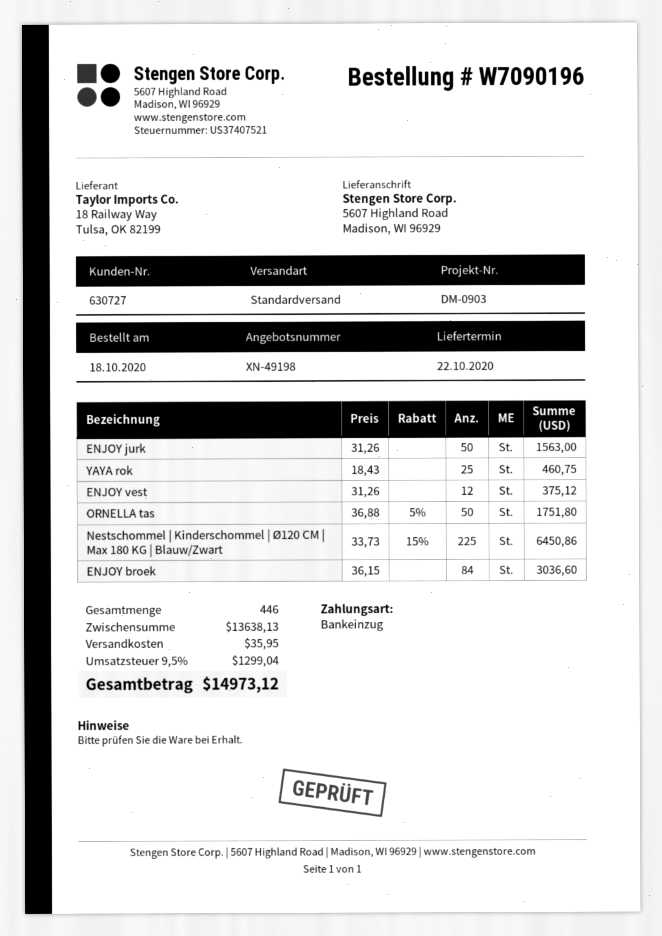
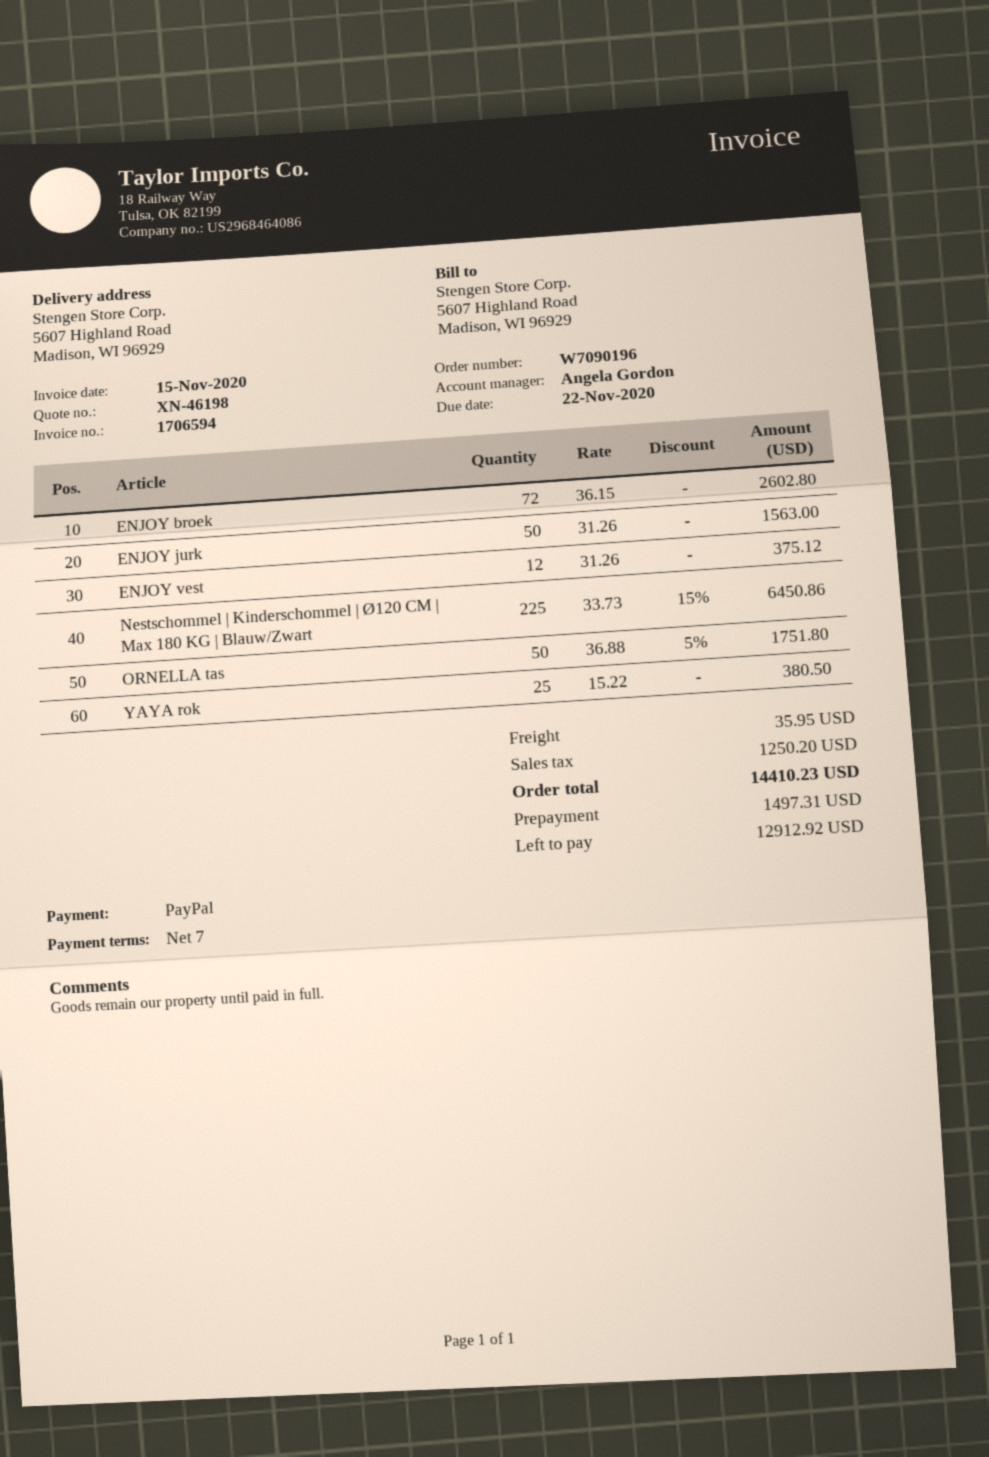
quote number: XN-49198 -> XN-46198
payment method: direct debit -> PayPal
YAYA rok: 25 x 18.43 = 460.75 -> 25 x 15.22 = 380.50
ENJOY broek: 84 x 36.15 = 3036.60 -> 72 x 36.15 = 2602.80
tax: 1299.04 -> 1250.20
total: 14973.12 -> 14410.23

